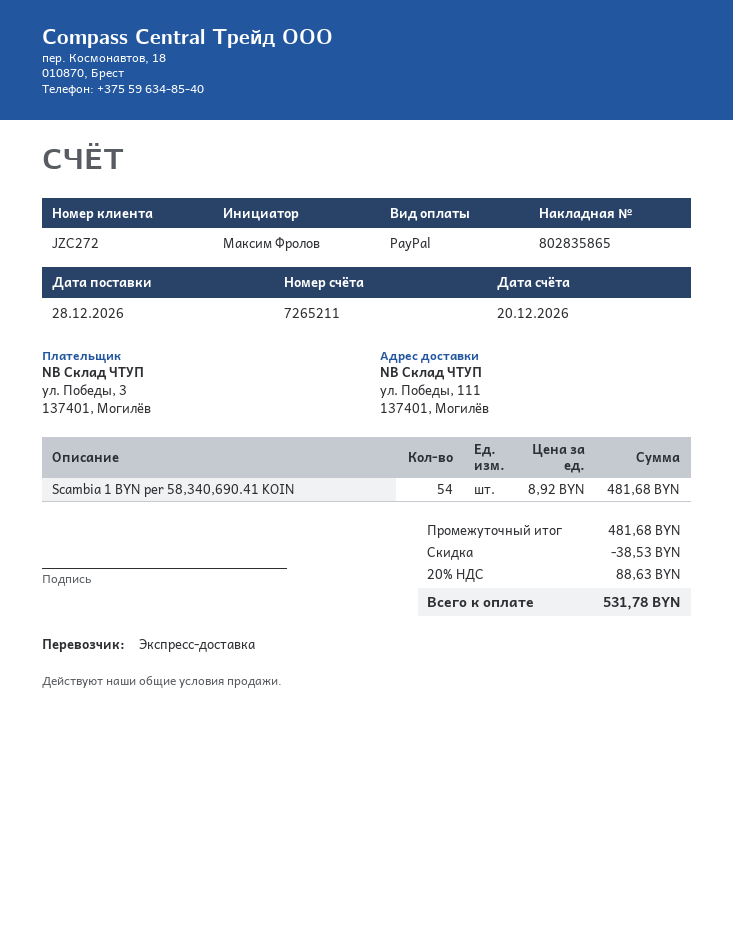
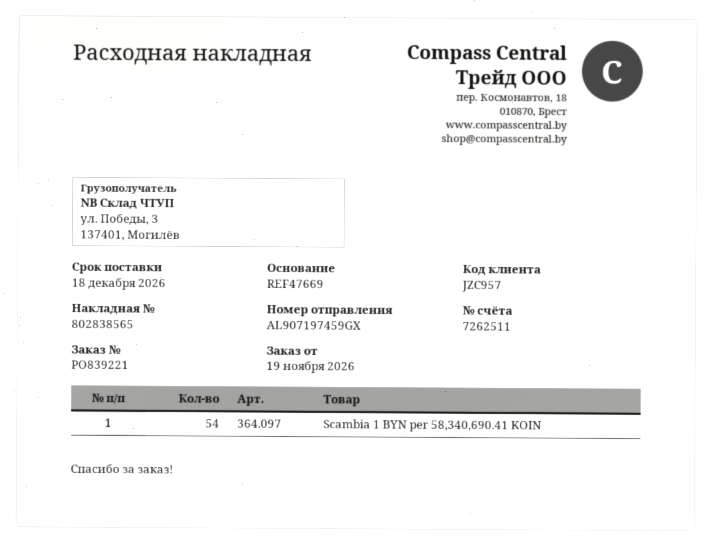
delivery note number: 802835865 -> 802838565
delivery date: 2026-12-28 -> 2026-12-18
invoice number: 7265211 -> 7262511
customer number: JZC272 -> JZC957
ship to: ул. Победы, 111, 137401, Могилёв -> ул. Победы, 3, 137401, Могилёв

